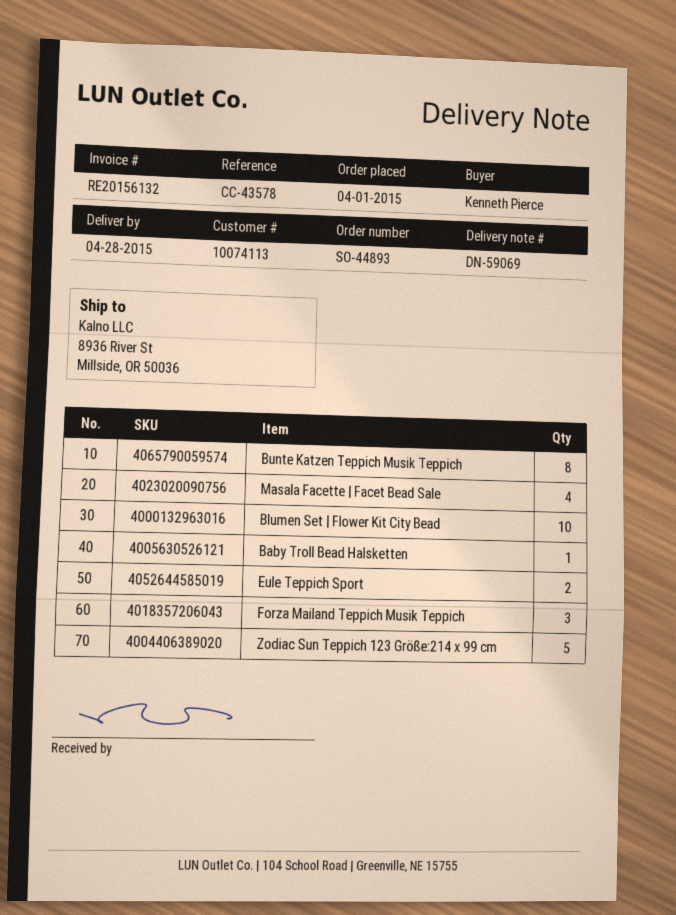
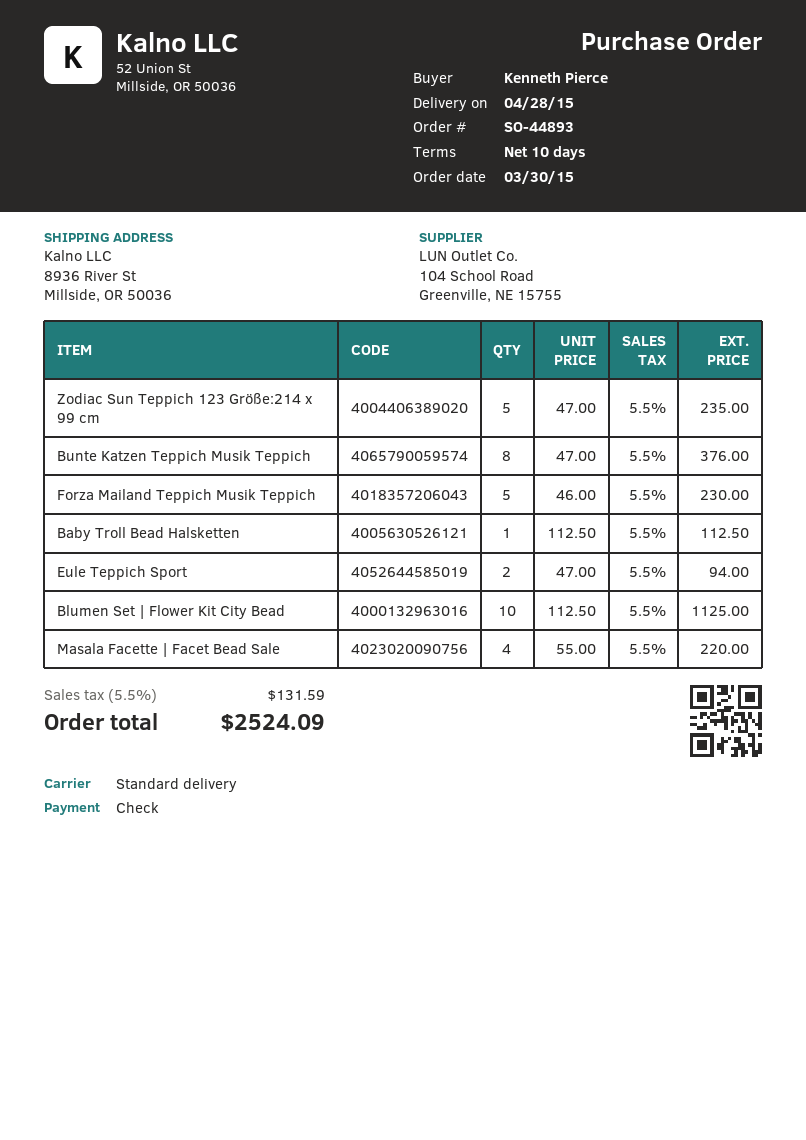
order date: 2015-04-01 -> 2015-03-30
Forza Mailand Teppich Musik Teppich: 3 -> 5

